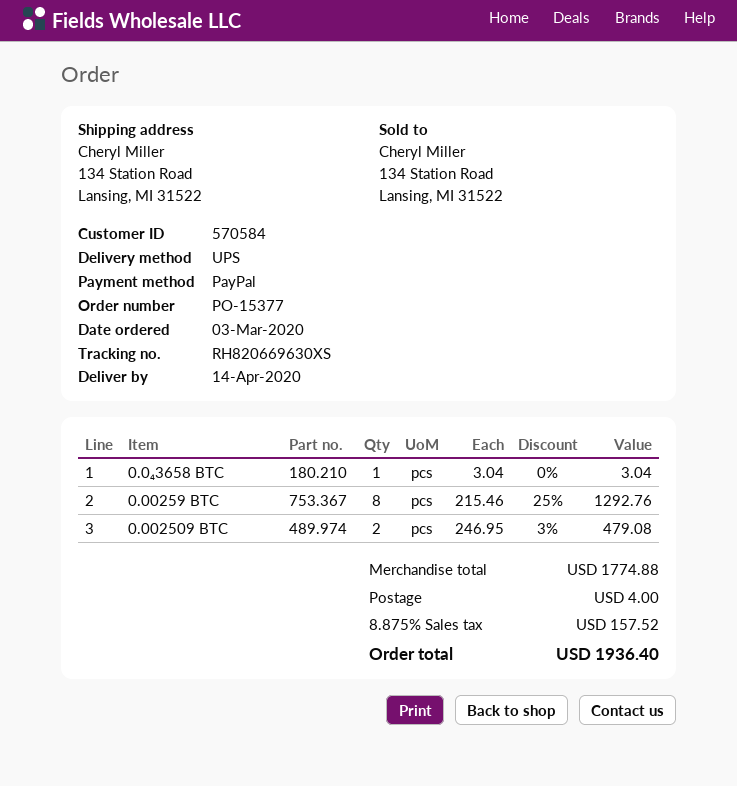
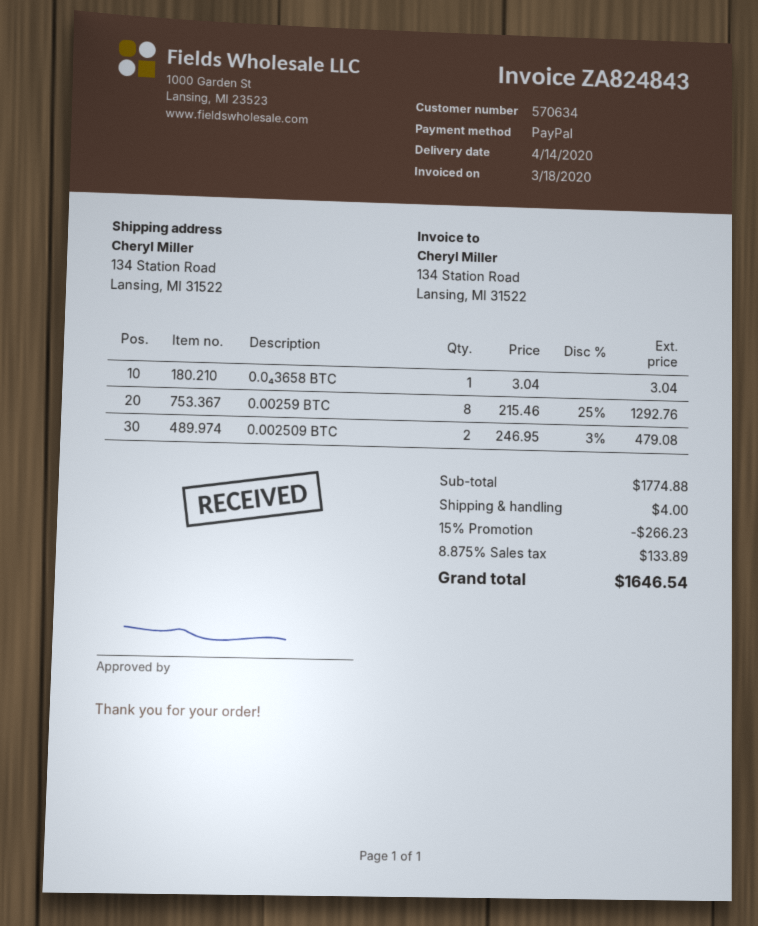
customer number: 570584 -> 570634
discount: none -> 15% = 266.23
tax: 8.875% = 157.52 -> 8.875% = 133.89
total: 1936.40 -> 1646.54

